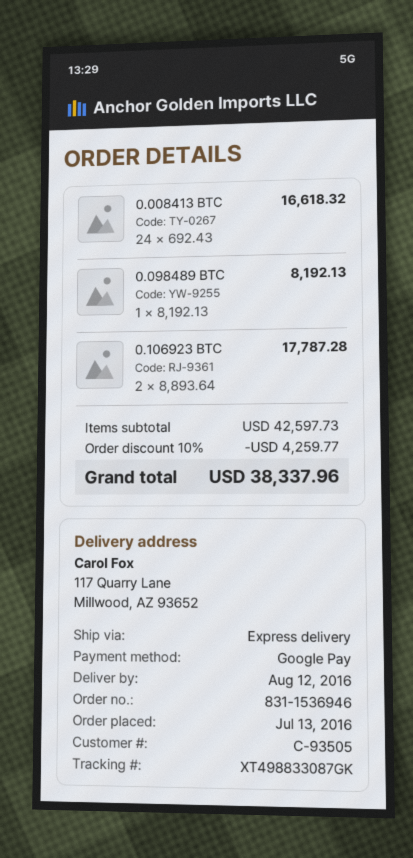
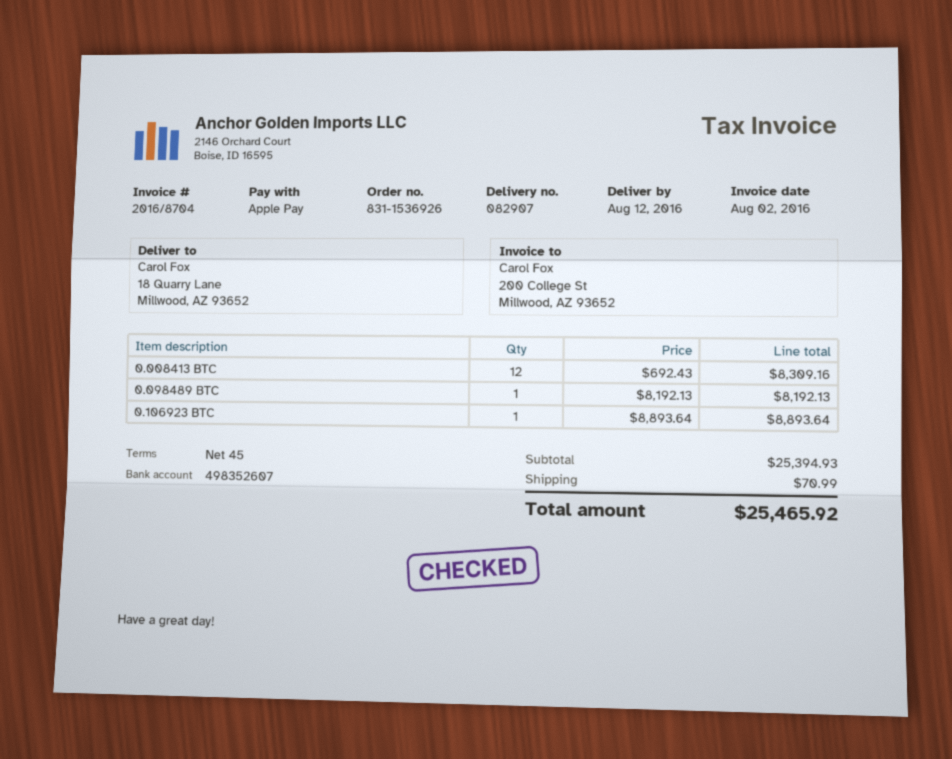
order number: 831-1536946 -> 831-1536926
payment method: Google Pay -> Apple Pay
ship to: 117 Quarry Lane, Millwood, AZ 93652 -> 18 Quarry Lane, Millwood, AZ 93652
0.008413 BTC: 24 x 692.43 = 16618.32 -> 12 x 692.43 = 8309.16
0.106923 BTC: 2 x 8893.64 = 17787.28 -> 1 x 8893.64 = 8893.64
subtotal: 42597.73 -> 25394.93
discount: 10% = 4259.77 -> none
shipping: none -> 70.99
total: 38337.96 -> 25465.92

